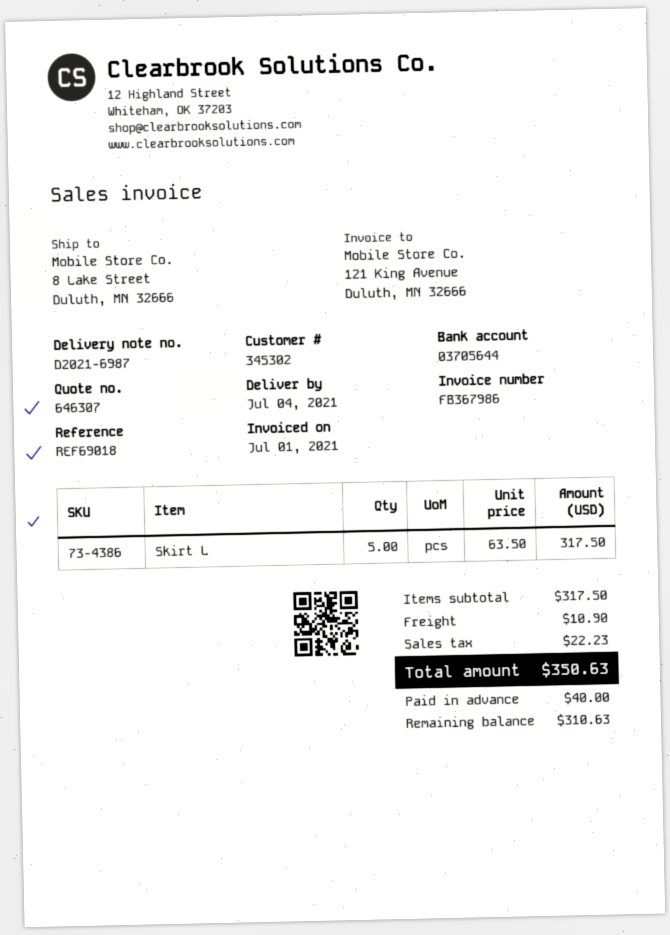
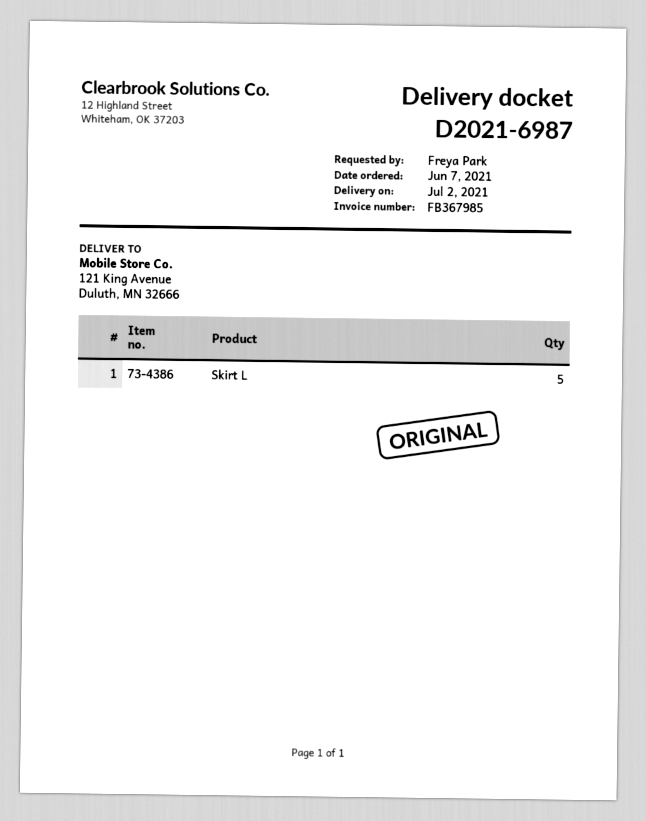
delivery date: 2021-07-04 -> 2021-07-02
invoice number: FB367986 -> FB367985
ship to: 8 Lake Street, Duluth, MN 32666 -> 121 King Avenue, Duluth, MN 32666

